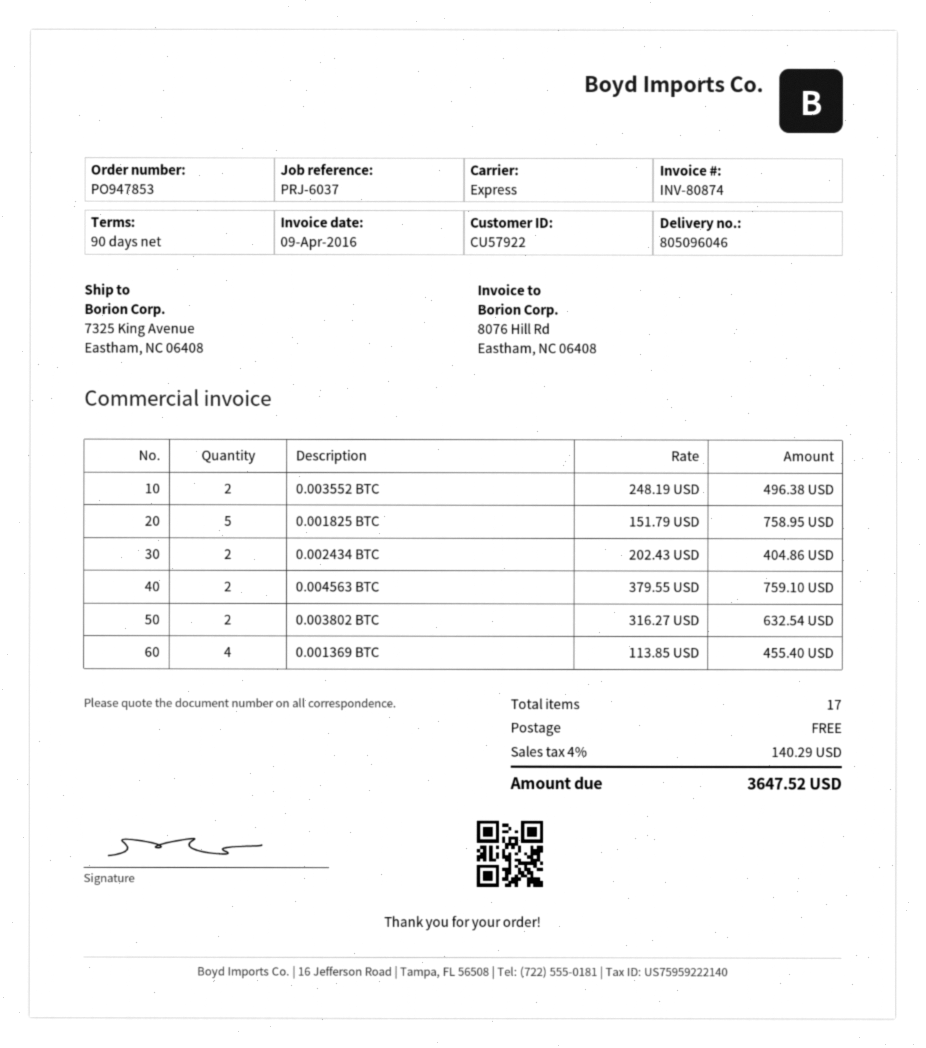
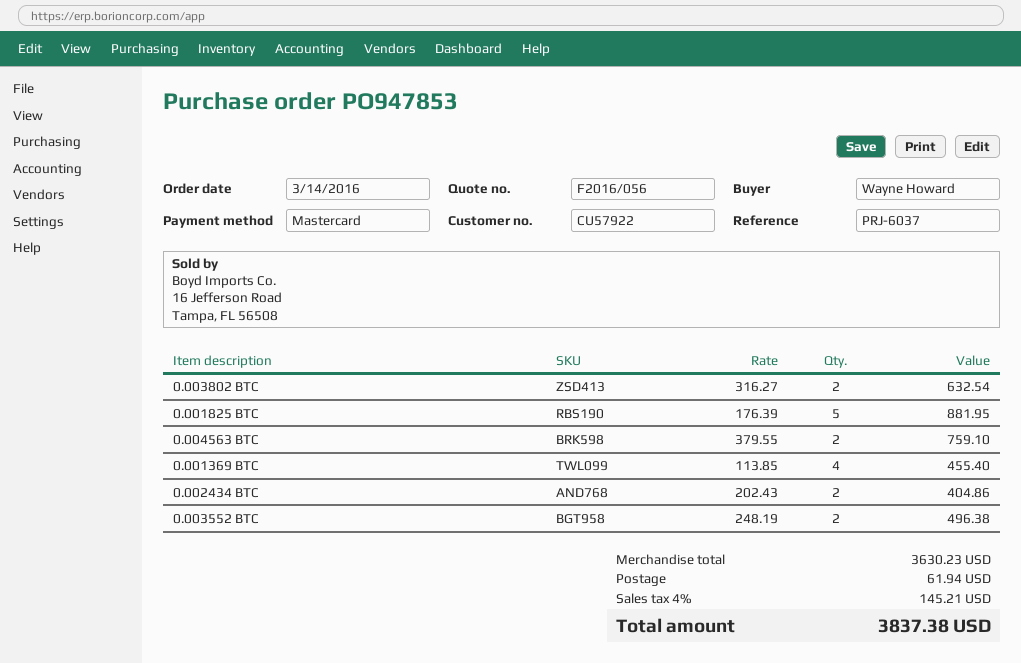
0.001825 BTC: 5 x 151.79 = 758.95 -> 5 x 176.39 = 881.95
shipping: 0.00 -> 61.94
tax: 4% = 140.29 -> 4% = 145.21
total: 3647.52 -> 3837.38

